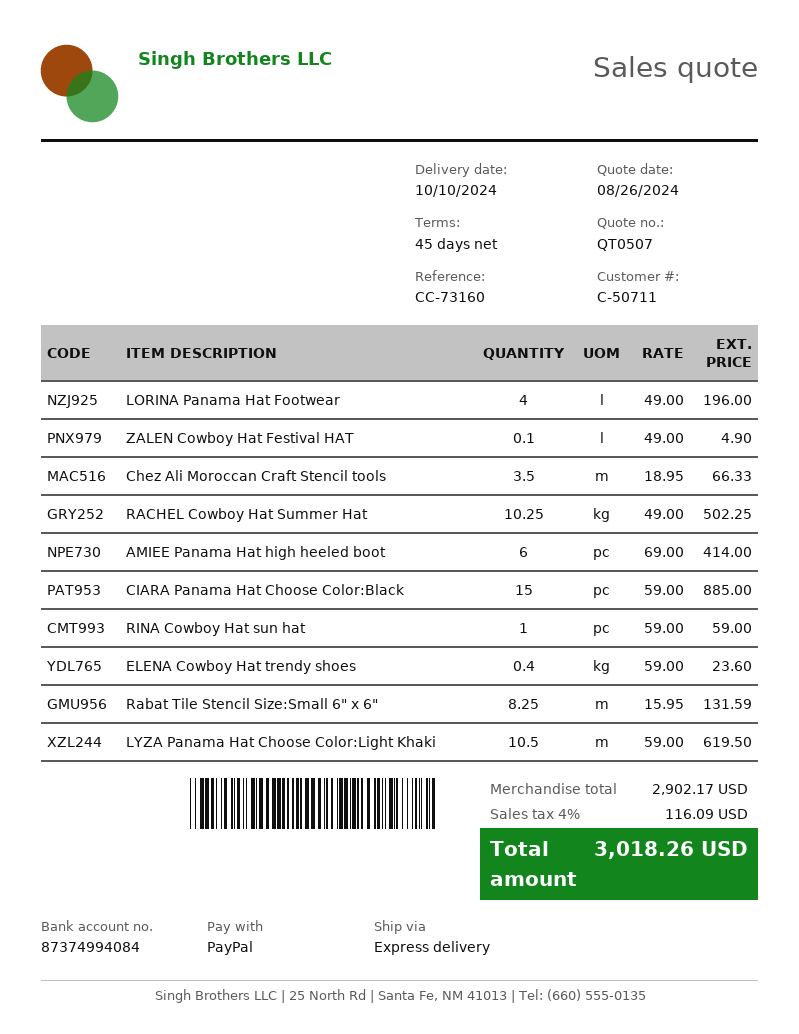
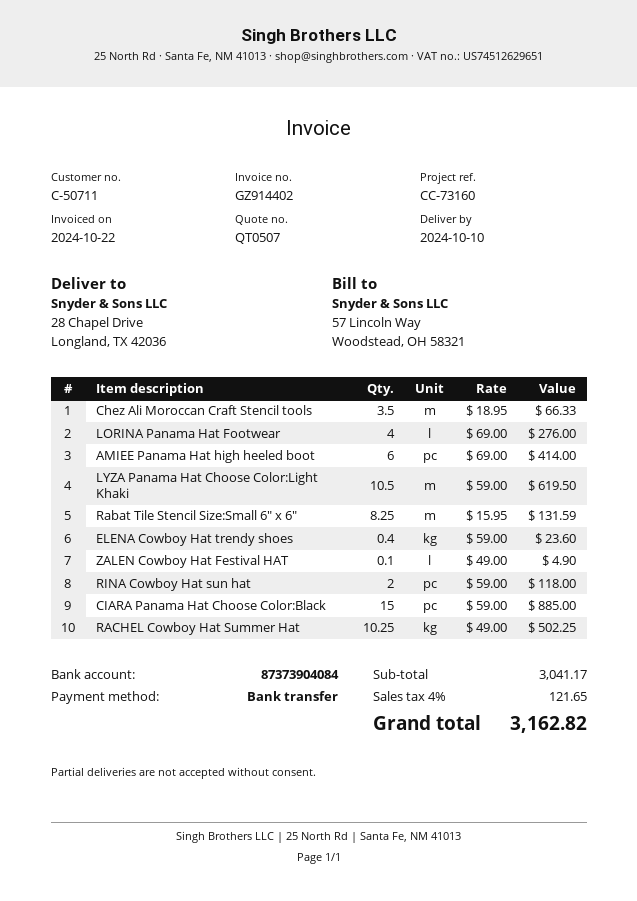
payment method: PayPal -> bank transfer
bank account: 87374994084 -> 87373904084
LORINA Panama Hat Footwear: 4 x 49.00 = 196.00 -> 4 x 69.00 = 276.00
RINA Cowboy Hat sun hat: 1 x 59.00 = 59.00 -> 2 x 59.00 = 118.00
subtotal: 2902.17 -> 3041.17
tax: 4% = 116.09 -> 4% = 121.65
total: 3018.26 -> 3162.82

